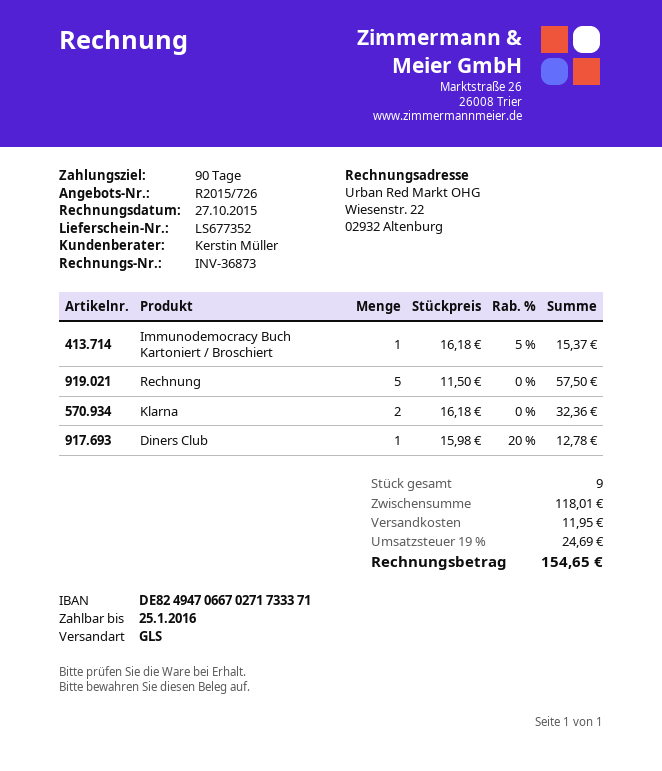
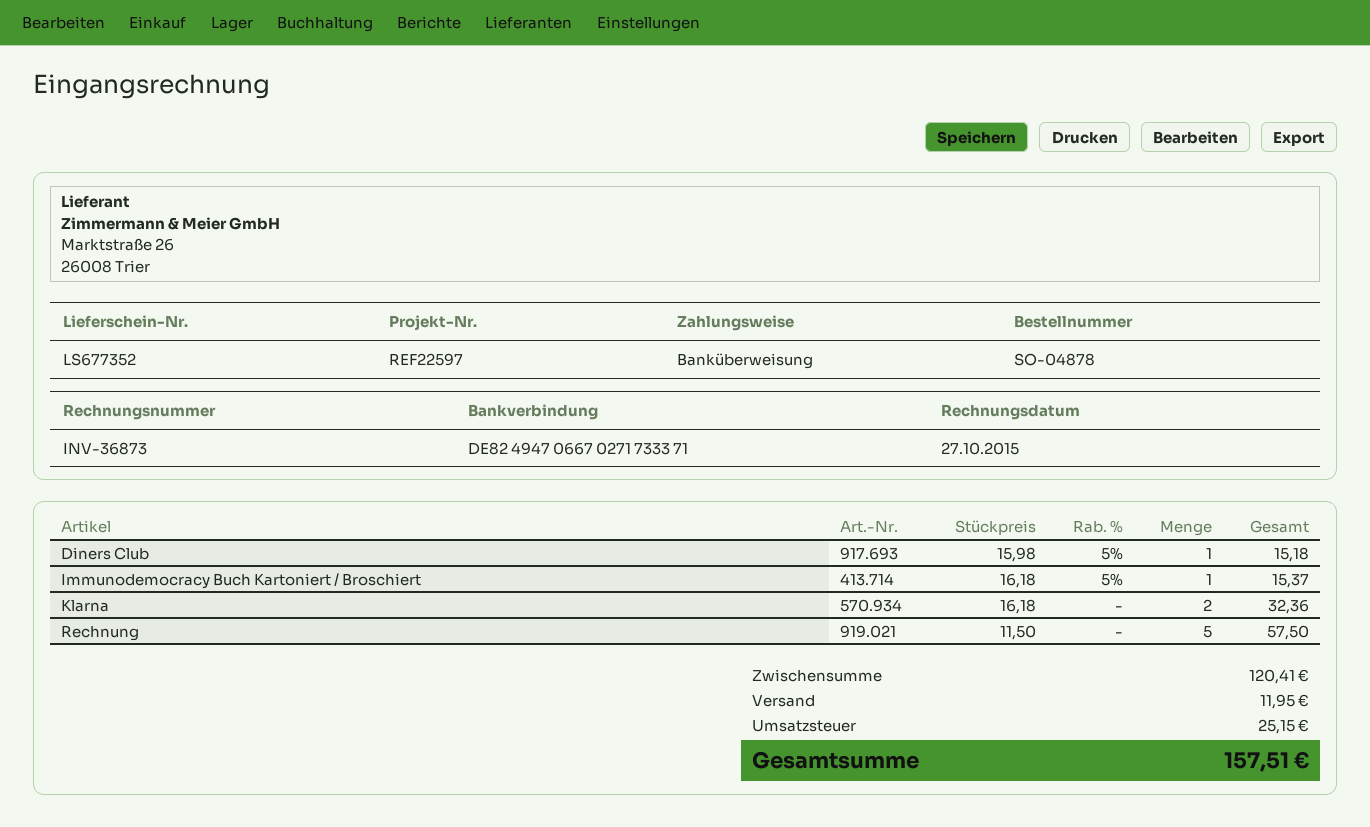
Diners Club: 1 x 15.98 - 20% = 12.78 -> 1 x 15.98 - 5% = 15.18
subtotal: 118.01 -> 120.41
tax: 24.69 -> 25.15
total: 154.65 -> 157.51

